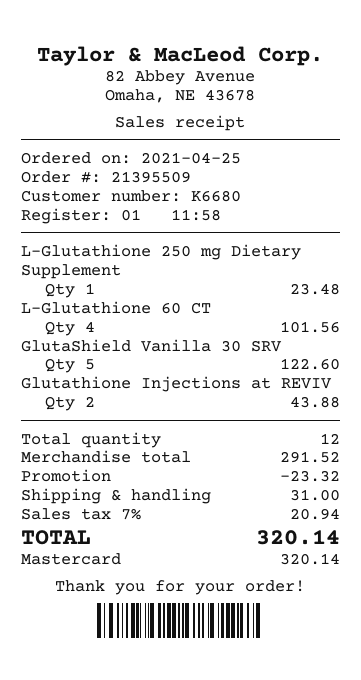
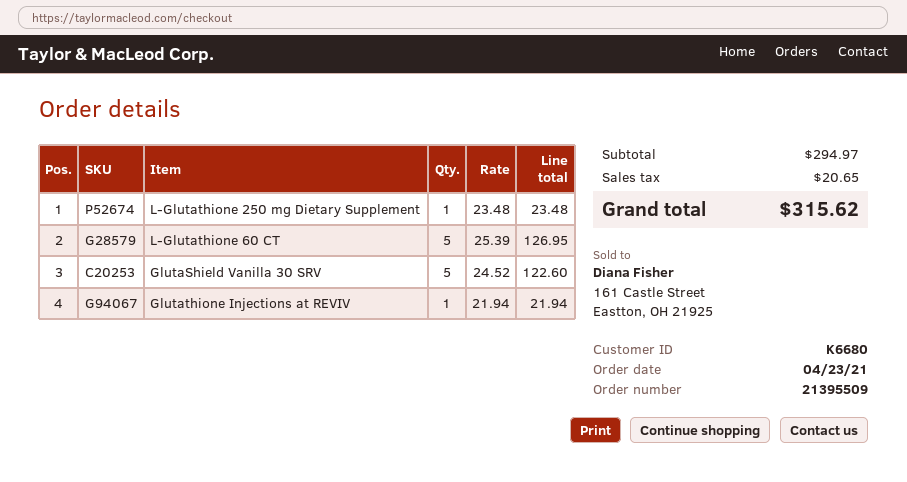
order date: 2021-04-25 -> 2021-04-23
L-Glutathione 60 CT: 4 for 101.56 -> 5 for 126.95
Glutathione Injections at REVIV: 2 for 43.88 -> 1 for 21.94
subtotal: 291.52 -> 294.97
discount: 23.32 -> none
shipping: 31.00 -> none
tax: 20.94 -> 20.65
total: 320.14 -> 315.62

